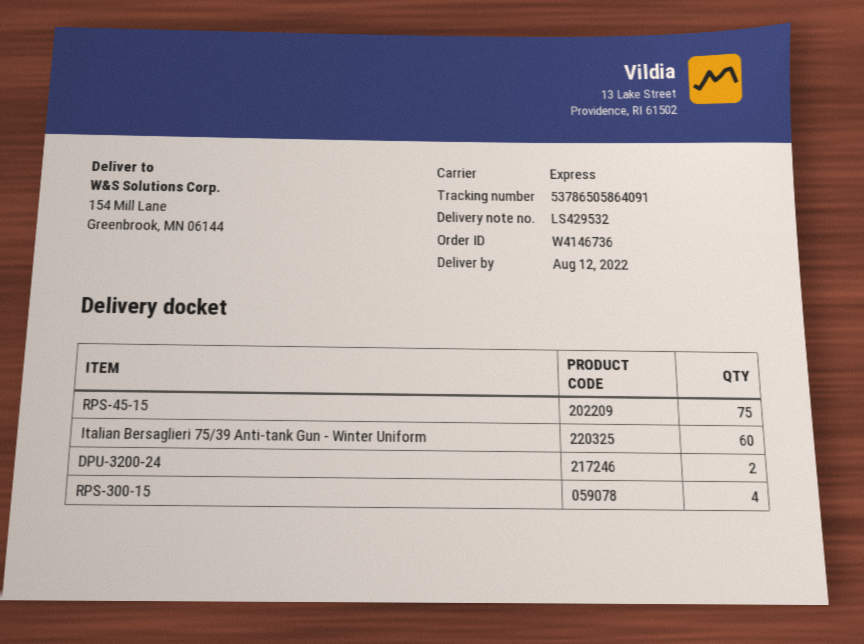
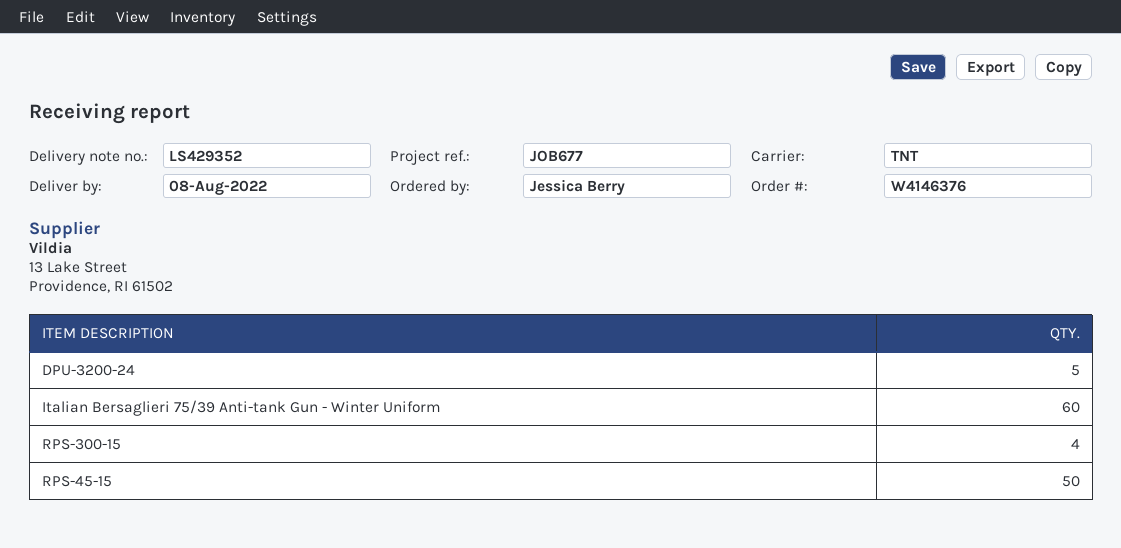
order number: W4146736 -> W4146376
delivery note number: LS429532 -> LS429352
delivery date: 2022-08-12 -> 2022-08-08
shipping method: express -> TNT
RPS-45-15: 75 -> 50
DPU-3200-24: 2 -> 5

